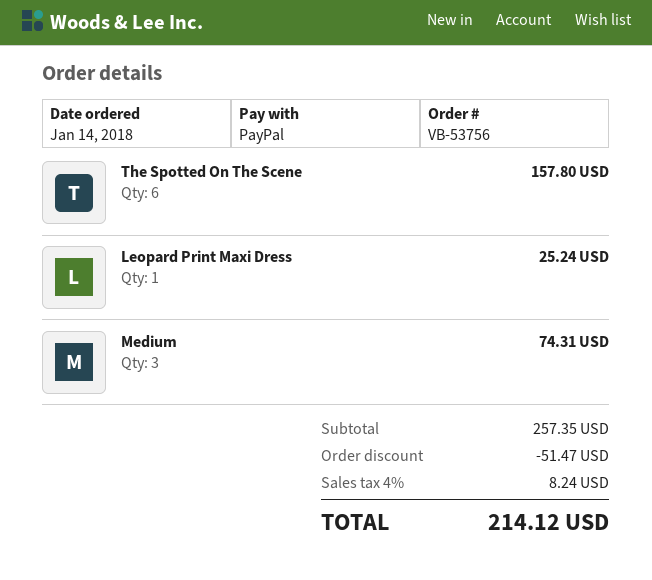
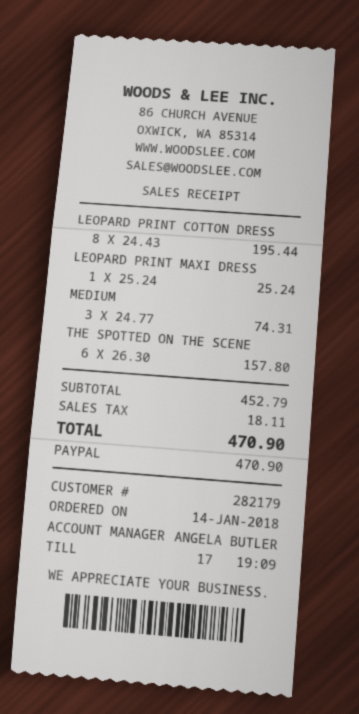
LEOPARD PRINT COTTON DRESS: none -> 8 for 195.44
subtotal: 257.35 -> 452.79
discount: 51.47 -> none
tax: 8.24 -> 18.11
total: 214.12 -> 470.90

